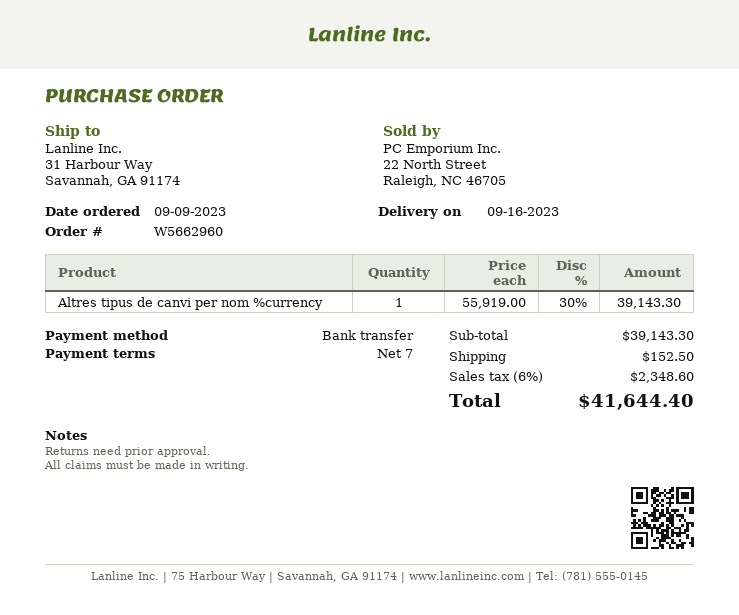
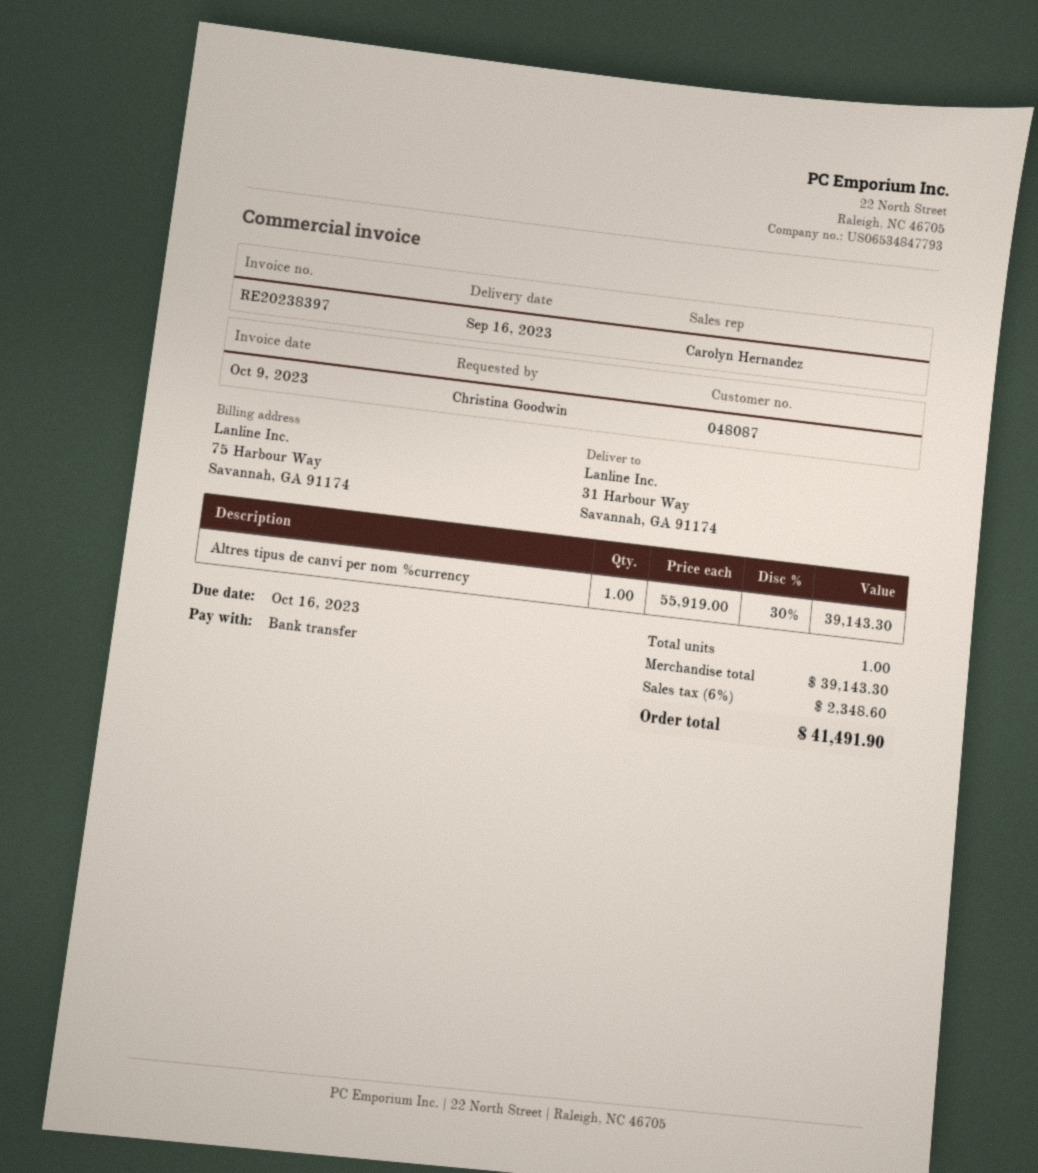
shipping: 152.50 -> none
total: 41644.40 -> 41491.90

